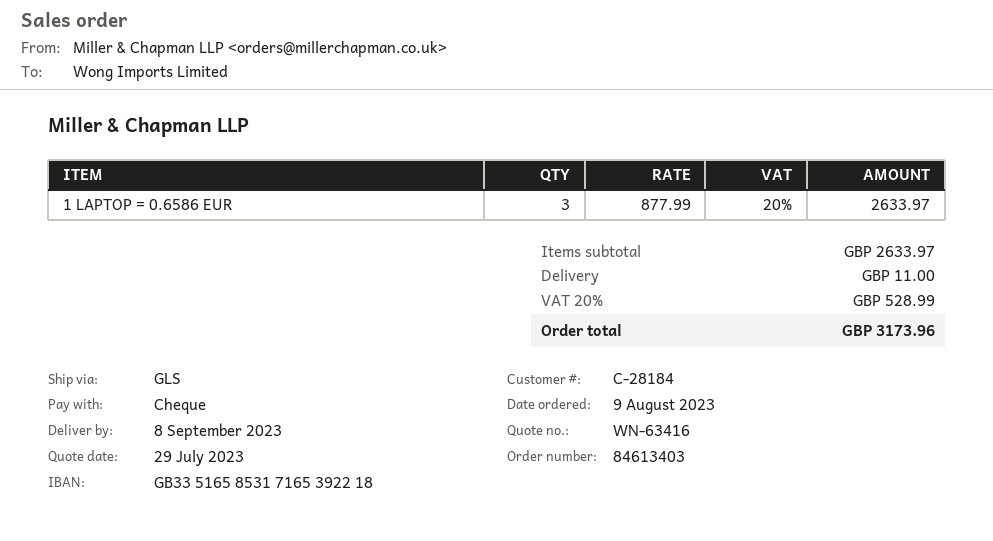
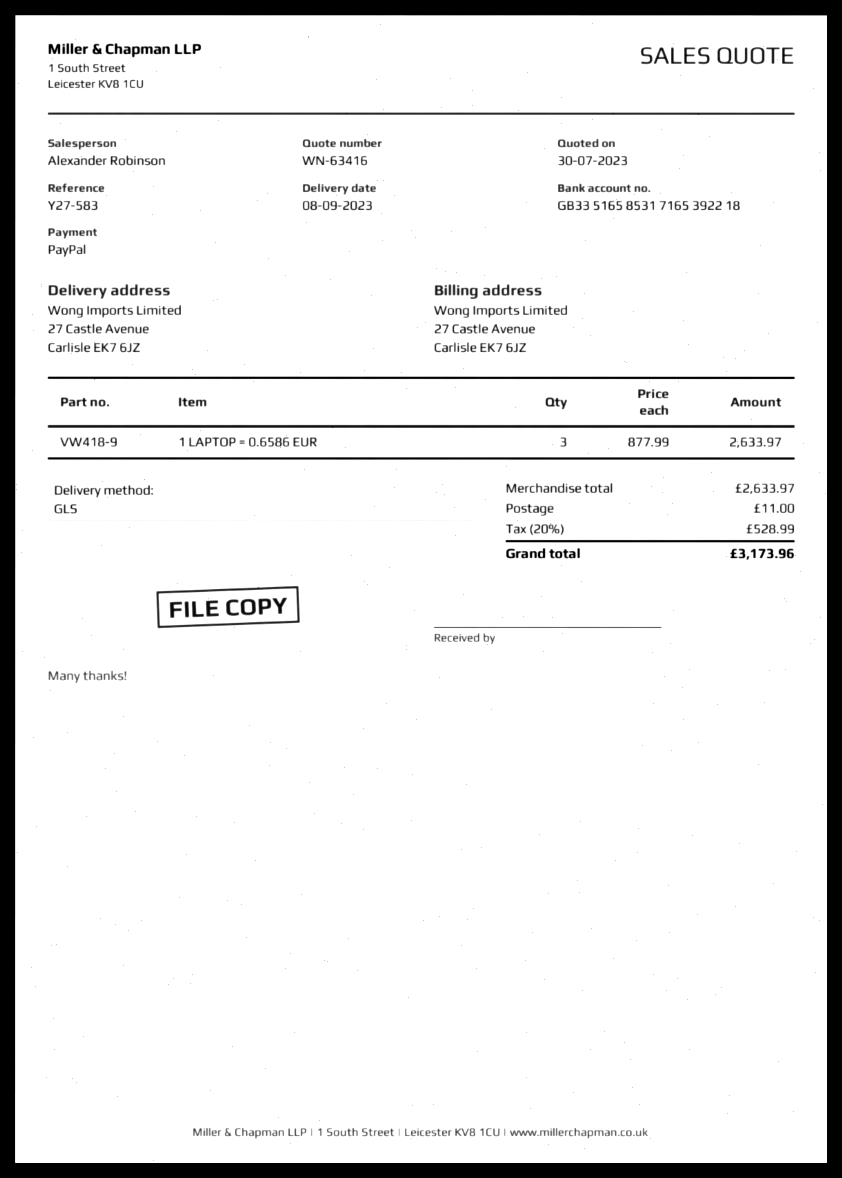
quote date: 2023-07-29 -> 2023-07-30
payment method: cheque -> PayPal

